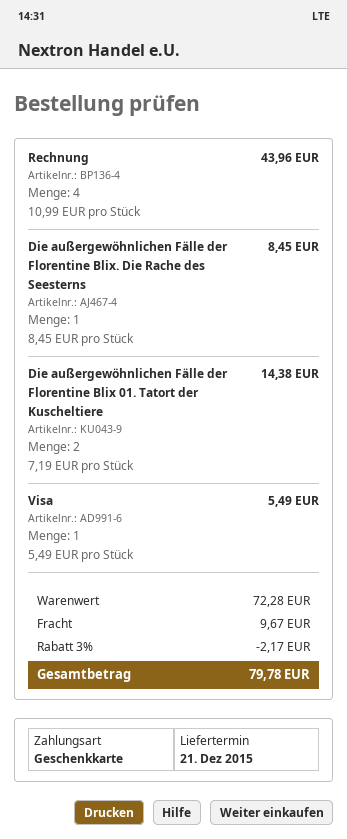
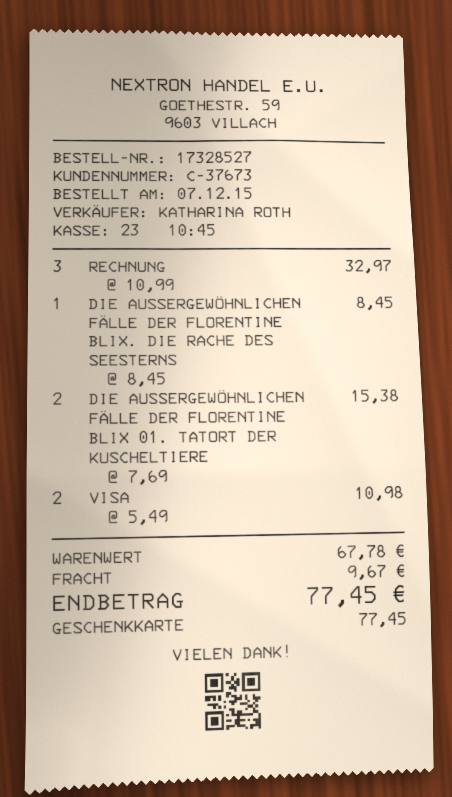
Rechnung: 4 x 10.99 = 43.96 -> 3 x 10.99 = 32.97
Die außergewöhnlichen Fälle der Florentine Blix 01. Tatort der Kuscheltiere: 2 x 7.19 = 14.38 -> 2 x 7.69 = 15.38
Visa: 1 x 5.49 = 5.49 -> 2 x 5.49 = 10.98
subtotal: 72.28 -> 67.78
discount: 3% = 2.17 -> none
total: 79.78 -> 77.45

